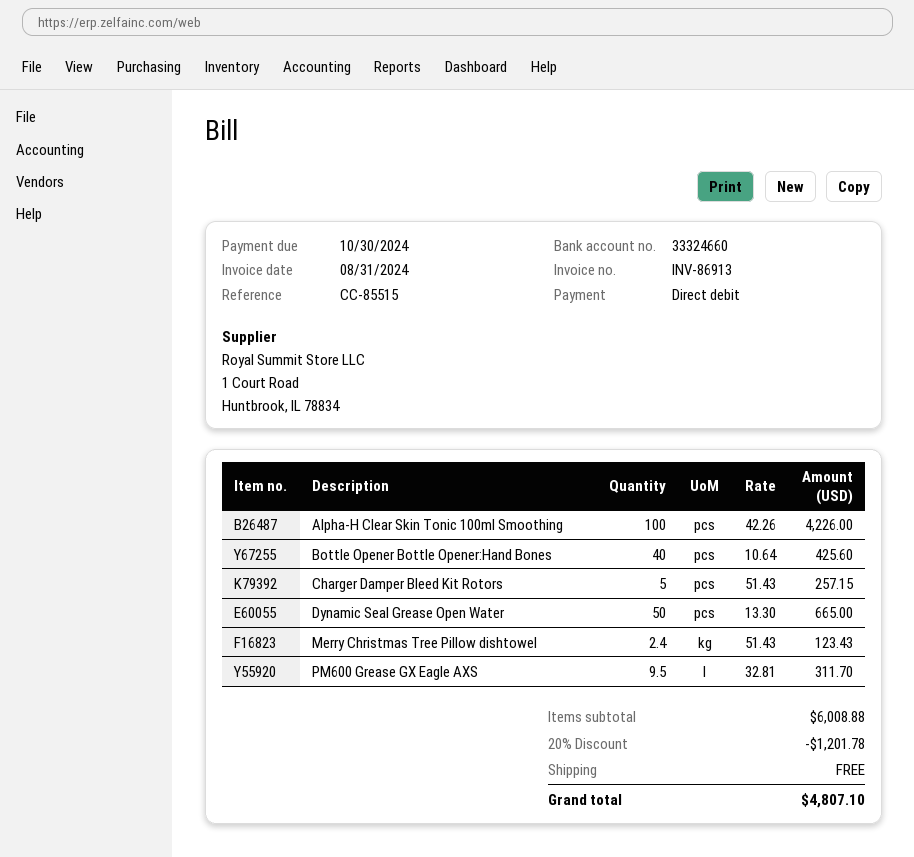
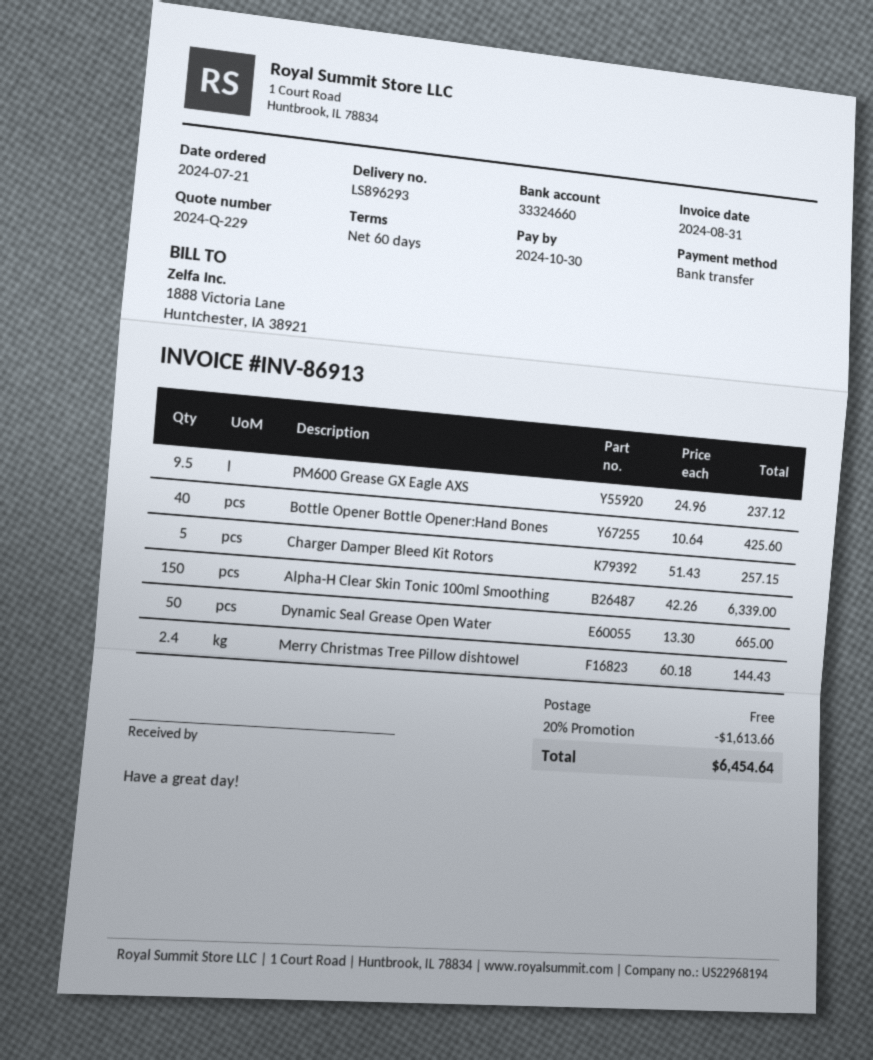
payment method: direct debit -> bank transfer
Alpha-H Clear Skin Tonic 100ml Smoothing: 100 x 42.26 = 4226.00 -> 150 x 42.26 = 6339.00
Merry Christmas Tree Pillow dishtowel: 2.4 x 51.43 = 123.43 -> 2.4 x 60.18 = 144.43
PM600 Grease GX Eagle AXS: 9.5 x 32.81 = 311.70 -> 9.5 x 24.96 = 237.12
discount: 20% = 1201.78 -> 20% = 1613.66
total: 4807.10 -> 6454.64

